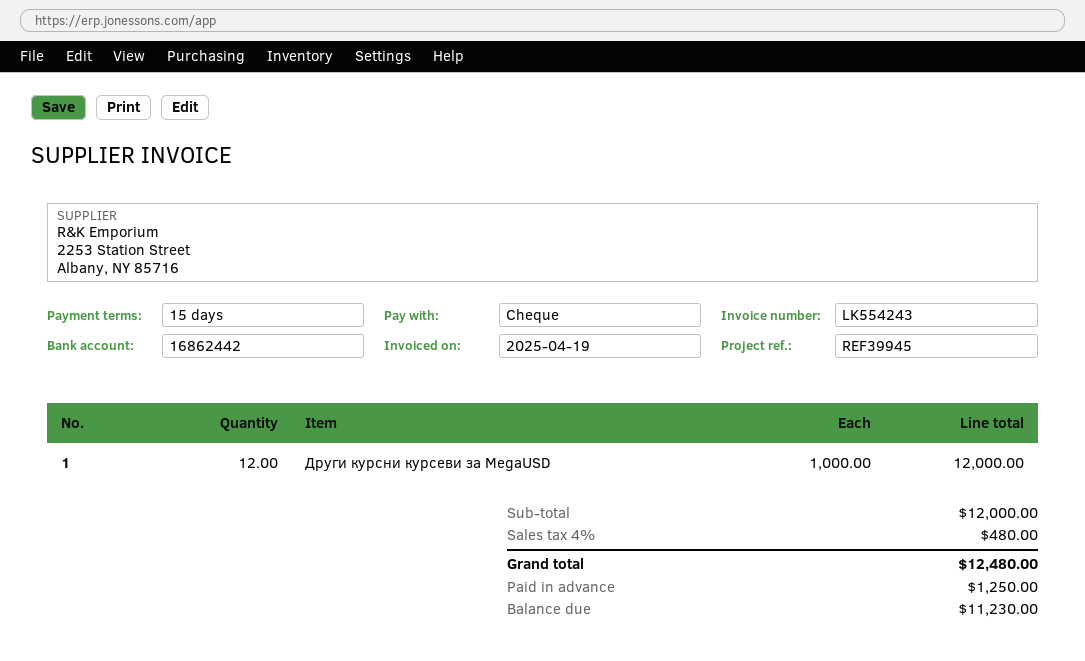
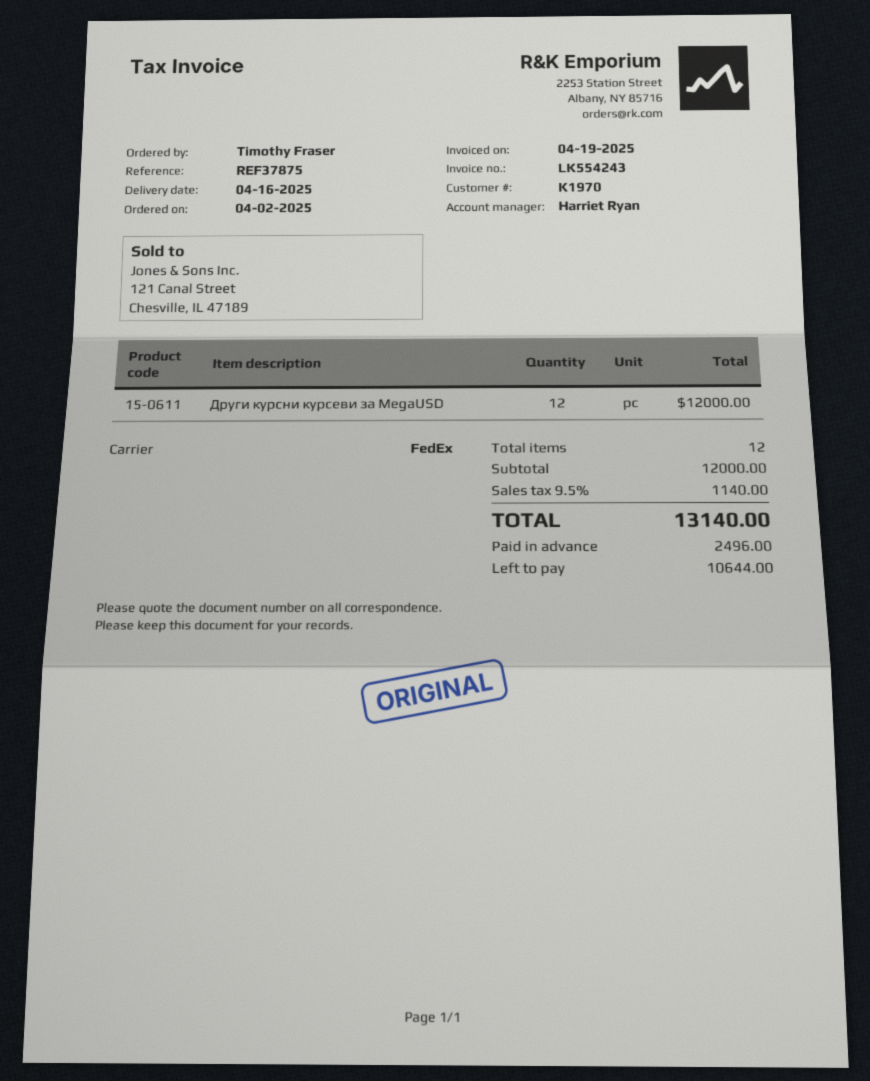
reference: REF39945 -> REF37875
tax: 4% = 480.00 -> 9.5% = 1140.00
total: 12480.00 -> 13140.00
deposit: 1250.00 -> 2496.00
balance: 11230.00 -> 10644.00

